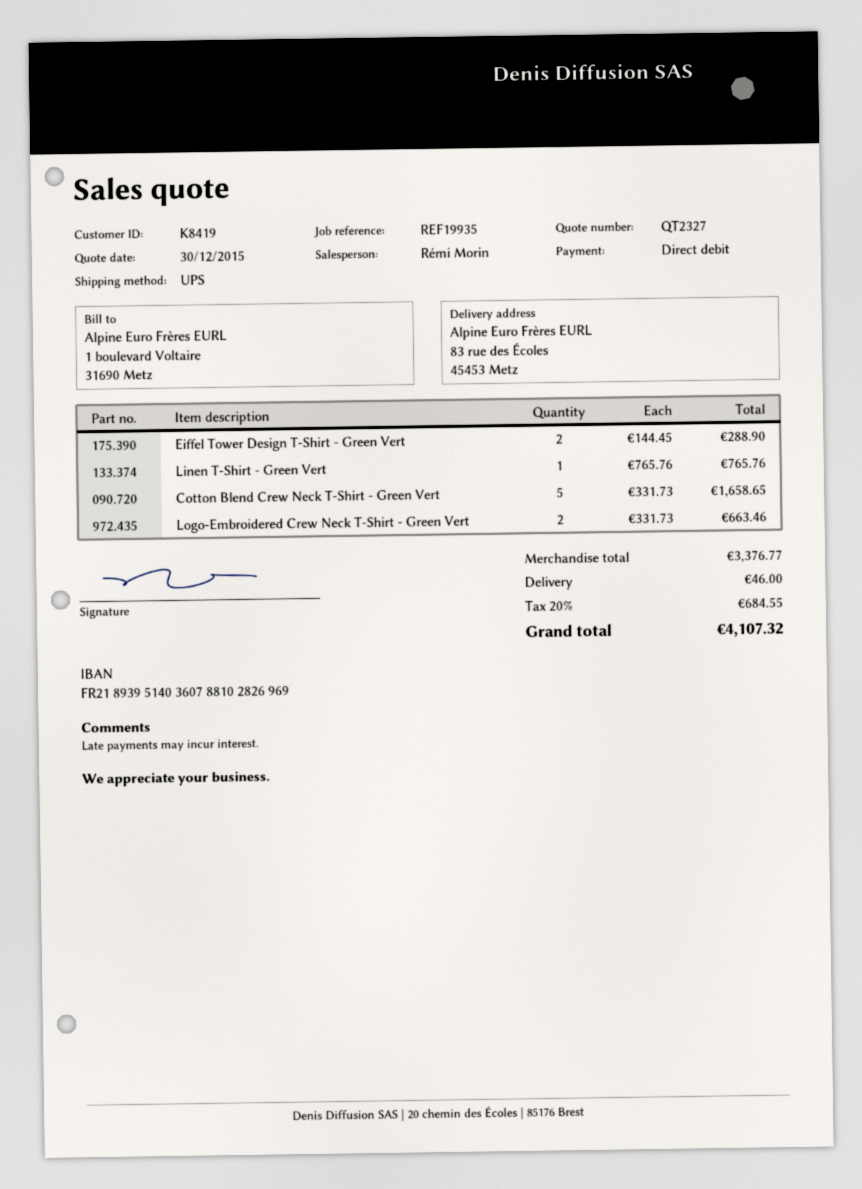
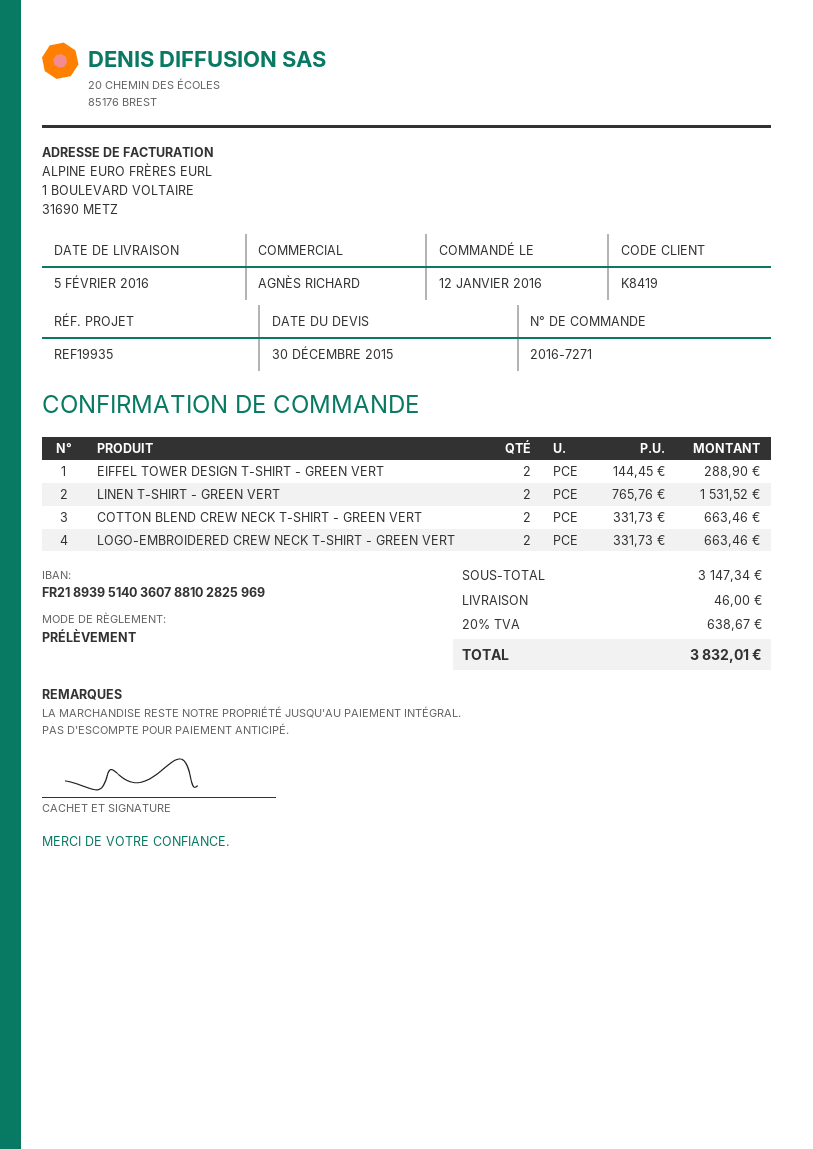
sales rep: Rémi Morin -> AGNÈS RICHARD
bank account: FR2189395140360788102826969 -> FR2189395140360788102825969
Linen T-Shirt - Green Vert: 1 x 765.76 = 765.76 -> 2 x 765.76 = 1531.52
Cotton Blend Crew Neck T-Shirt - Green Vert: 5 x 331.73 = 1658.65 -> 2 x 331.73 = 663.46
subtotal: 3376.77 -> 3147.34
tax: 20% = 684.55 -> 20% = 638.67
total: 4107.32 -> 3832.01

